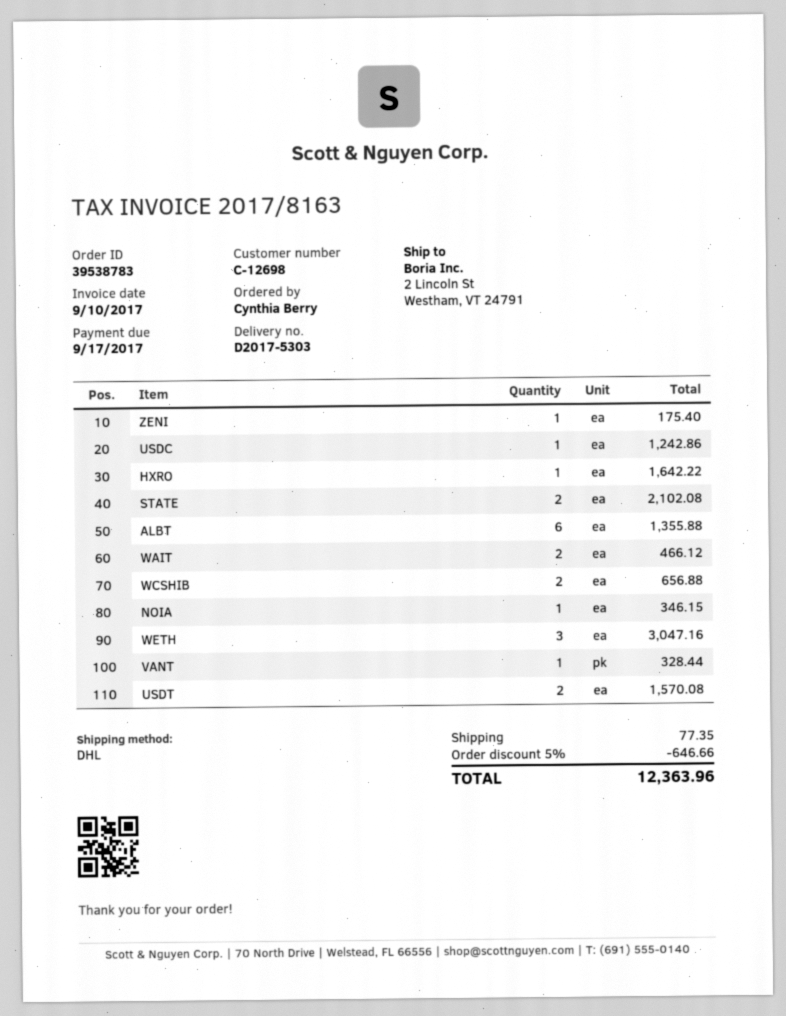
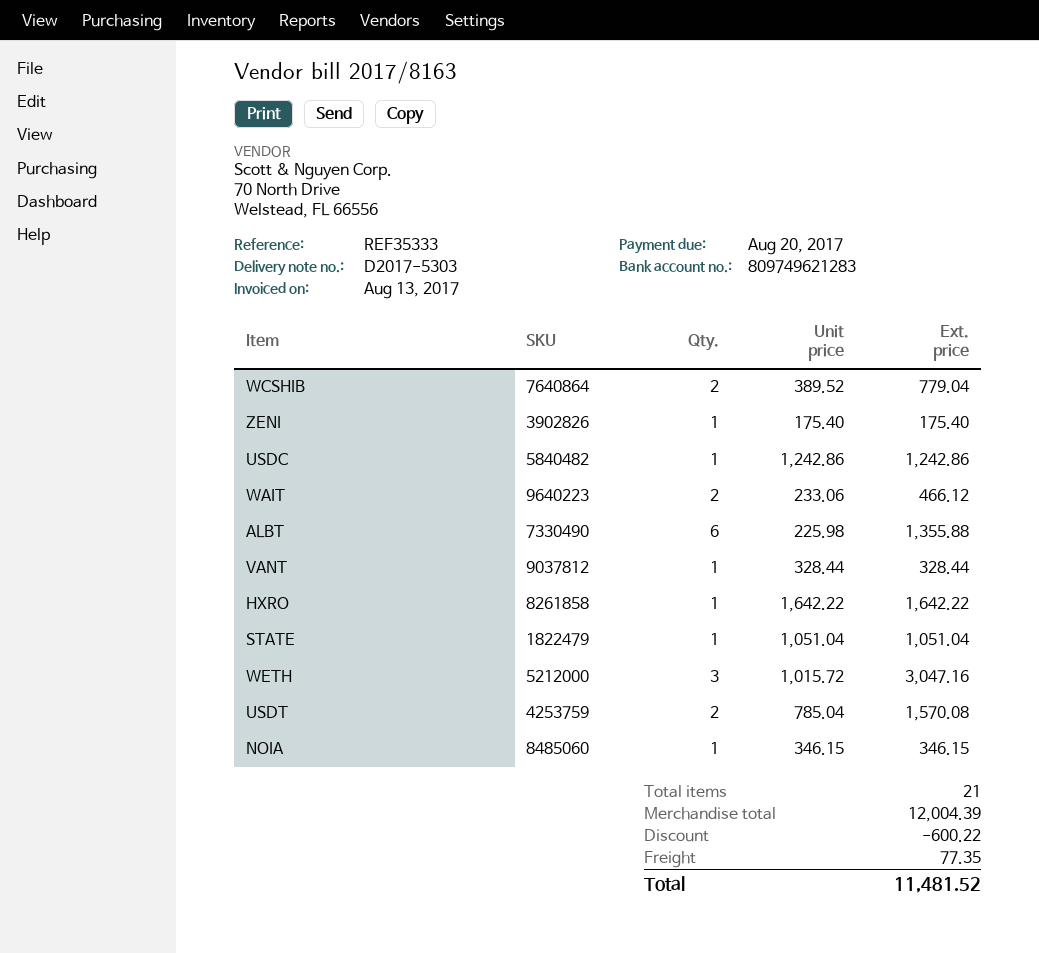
invoice date: 2017-09-10 -> 2017-08-13
due date: 2017-09-17 -> 2017-08-20
STATE: 2 for 2102.08 -> 1 for 1051.04
WCSHIB: 2 for 656.88 -> 2 for 779.04
discount: 646.66 -> 600.22
total: 12363.96 -> 11481.52

